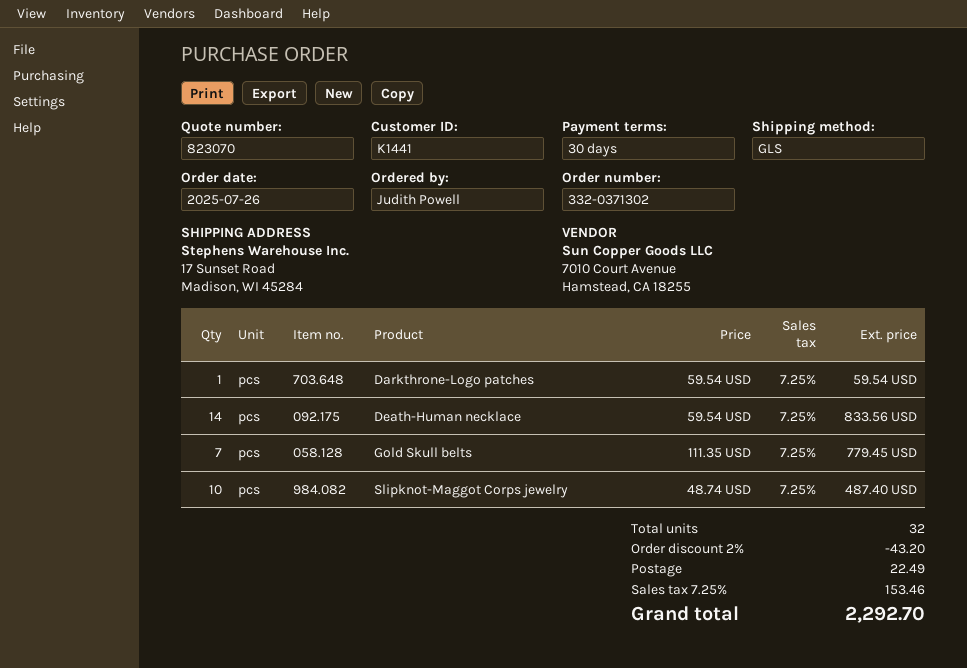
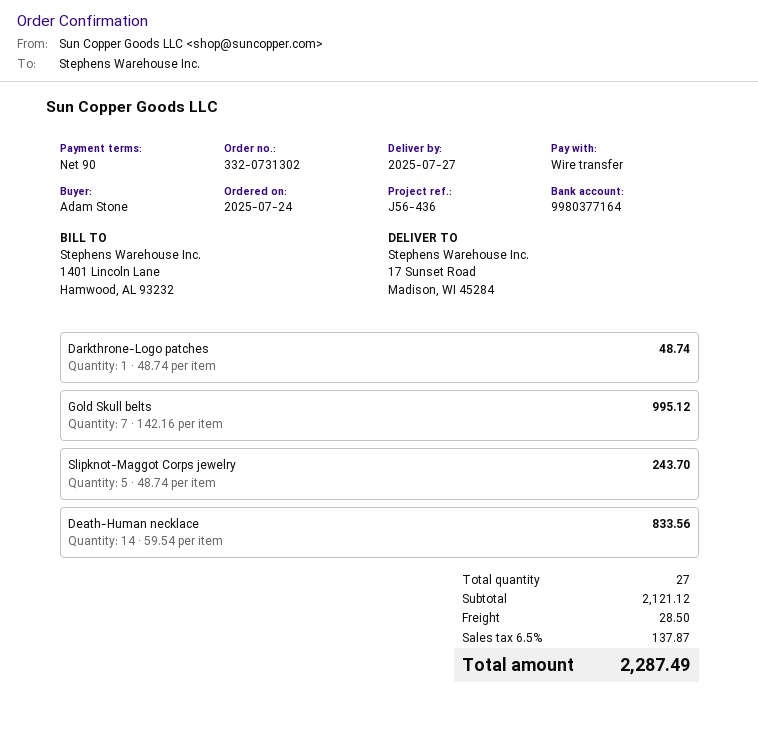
order number: 332-0371302 -> 332-0731302
order date: 2025-07-26 -> 2025-07-24
payment terms: 30 days -> 90 days
ordered by: Judith Powell -> Adam Stone
Darkthrone-Logo patches: 1 x 59.54 = 59.54 -> 1 x 48.74 = 48.74
Gold Skull belts: 7 x 111.35 = 779.45 -> 7 x 142.16 = 995.12
Slipknot-Maggot Corps jewelry: 10 x 48.74 = 487.40 -> 5 x 48.74 = 243.70
total quantity: 32 -> 27
discount: 2% = 43.20 -> none
shipping: 22.49 -> 28.50
tax: 7.25% = 153.46 -> 6.5% = 137.87
total: 2292.70 -> 2287.49

